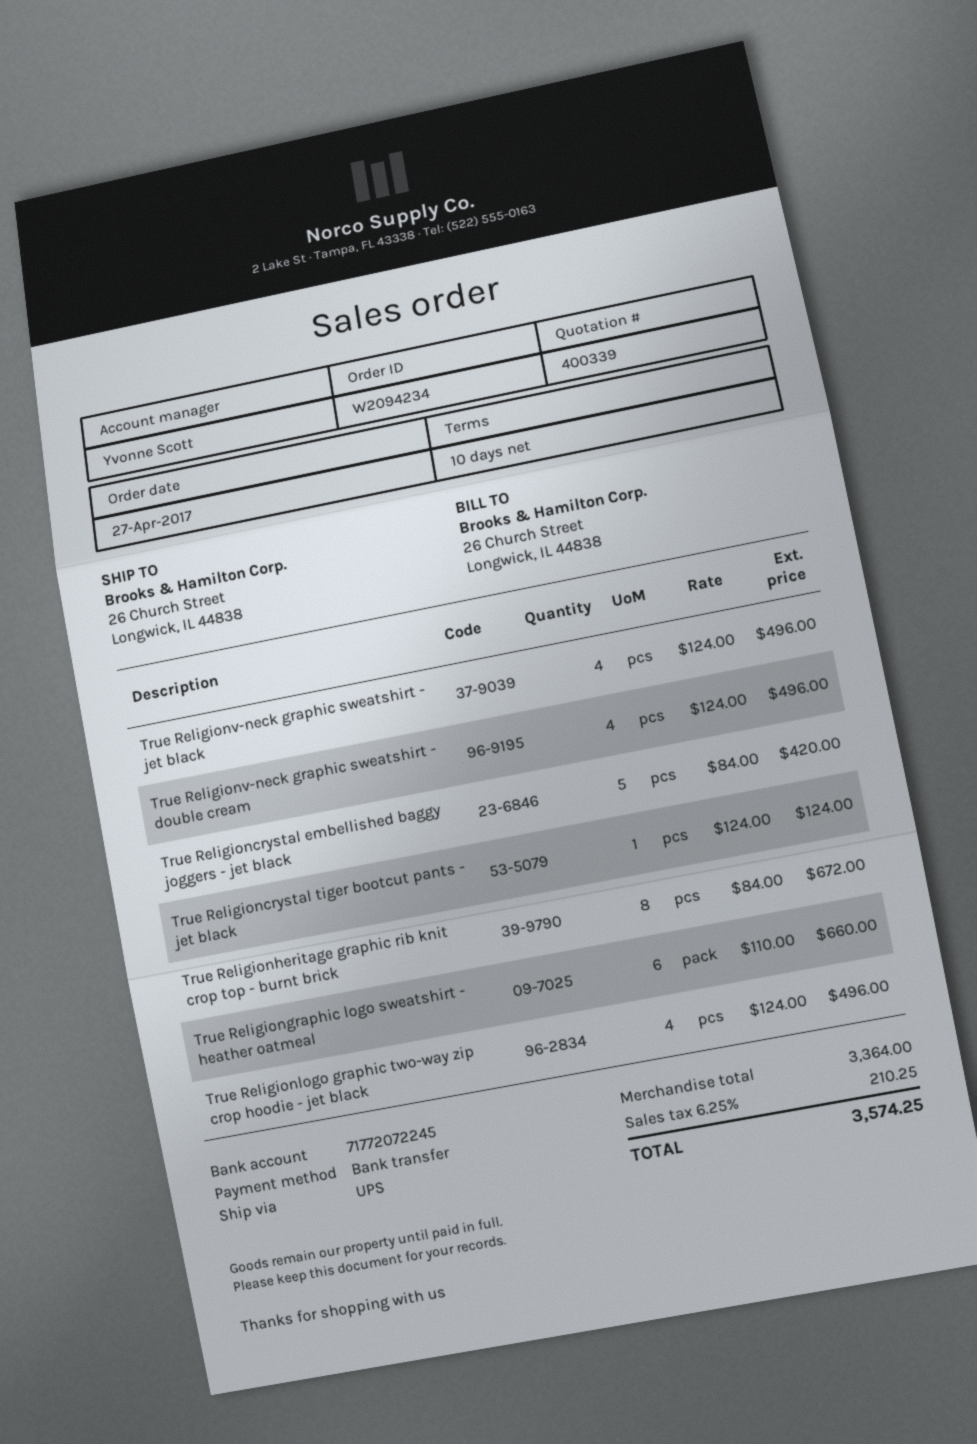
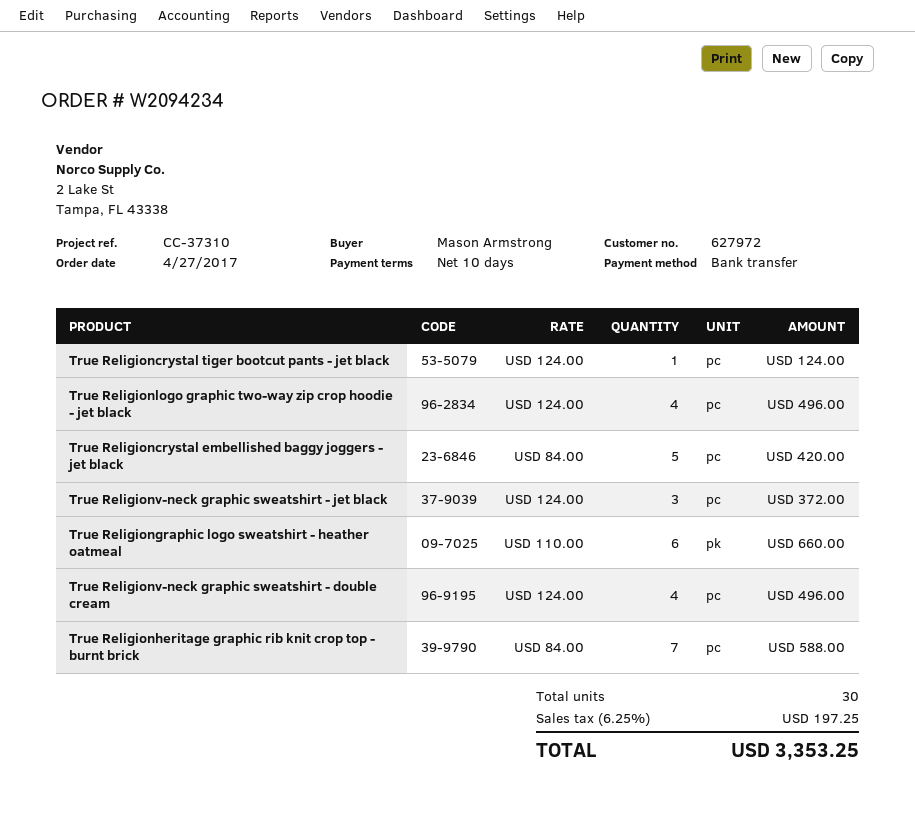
True Religionv-neck graphic sweatshirt - jet black: 4 x 124.00 = 496.00 -> 3 x 124.00 = 372.00
True Religionheritage graphic rib knit crop top - burnt brick: 8 x 84.00 = 672.00 -> 7 x 84.00 = 588.00
tax: 6.25% = 210.25 -> 6.25% = 197.25
total: 3574.25 -> 3353.25

